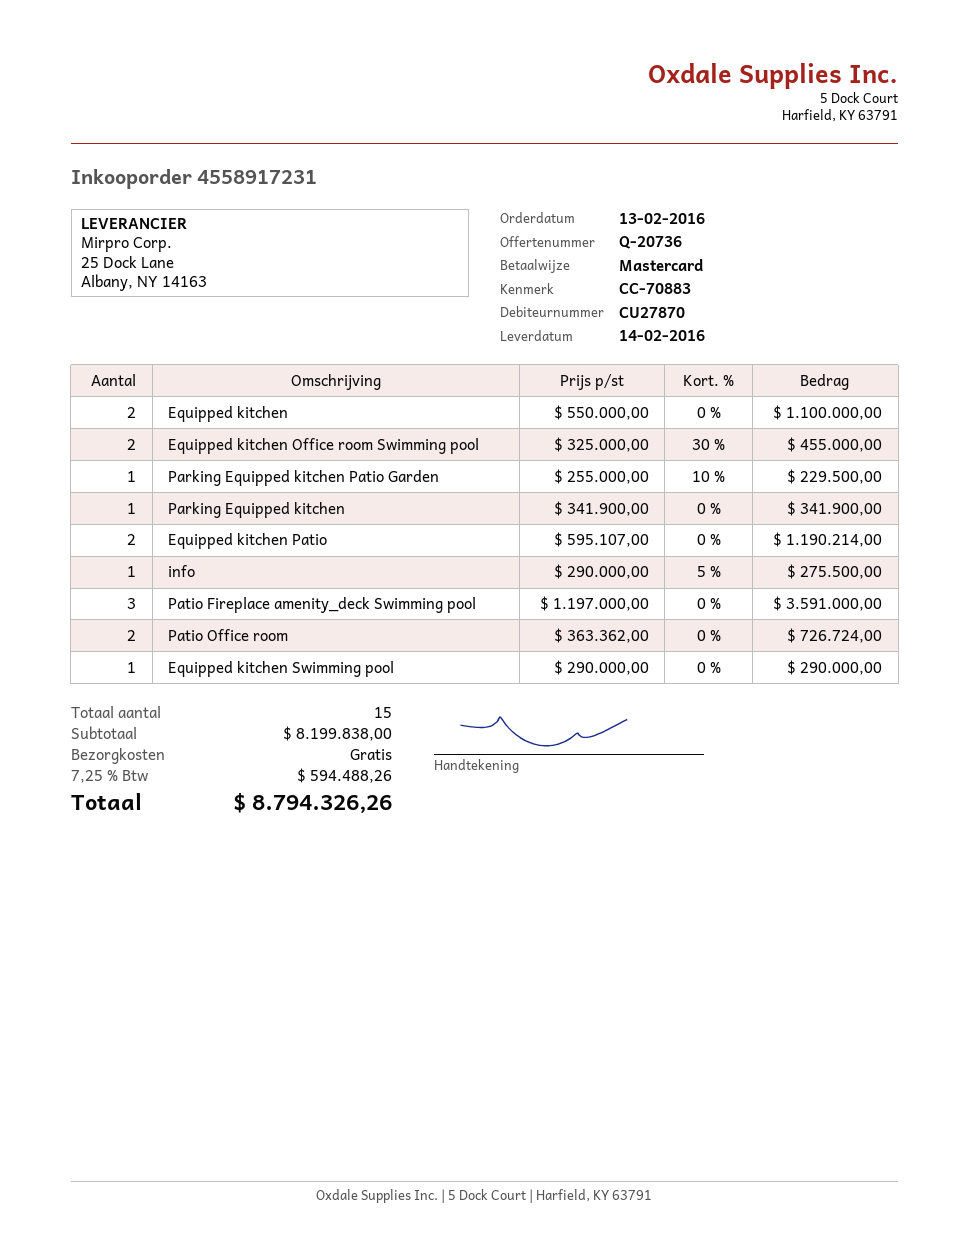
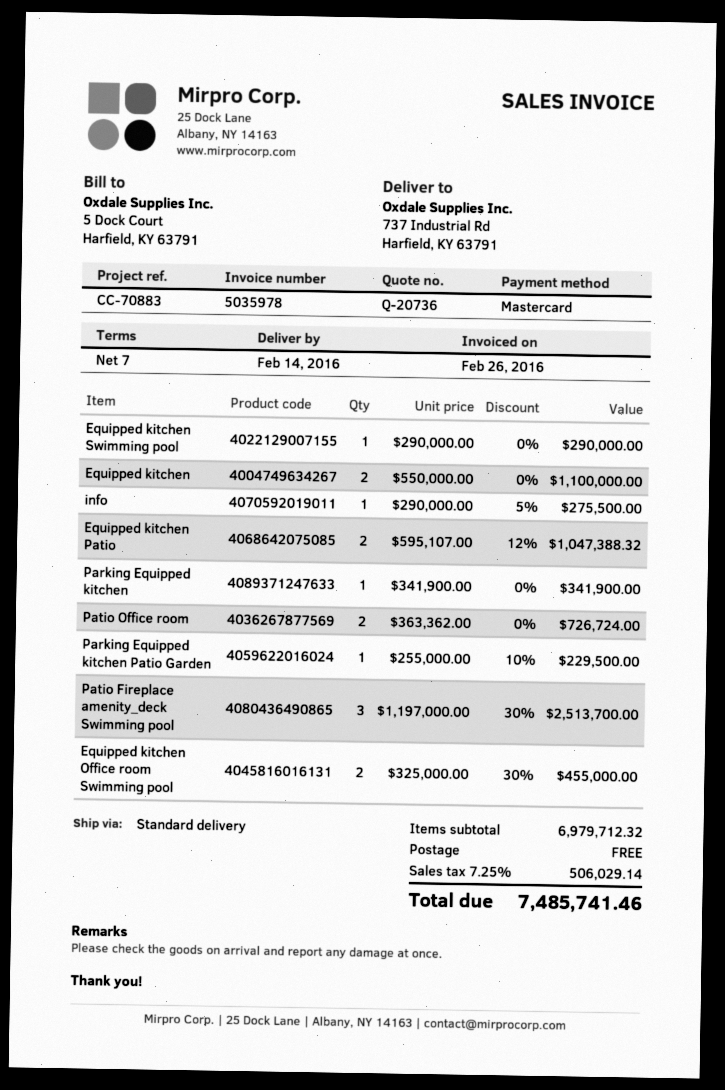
Equipped kitchen Patio: 2 x 595107.00 = 1190214.00 -> 2 x 595107.00 - 12% = 1047388.32
Patio Fireplace amenity_deck Swimming pool: 3 x 1197000.00 = 3591000.00 -> 3 x 1197000.00 - 30% = 2513700.00
subtotal: 8199838.00 -> 6979712.32
tax: 7.25% = 594488.26 -> 7.25% = 506029.14
total: 8794326.26 -> 7485741.46

